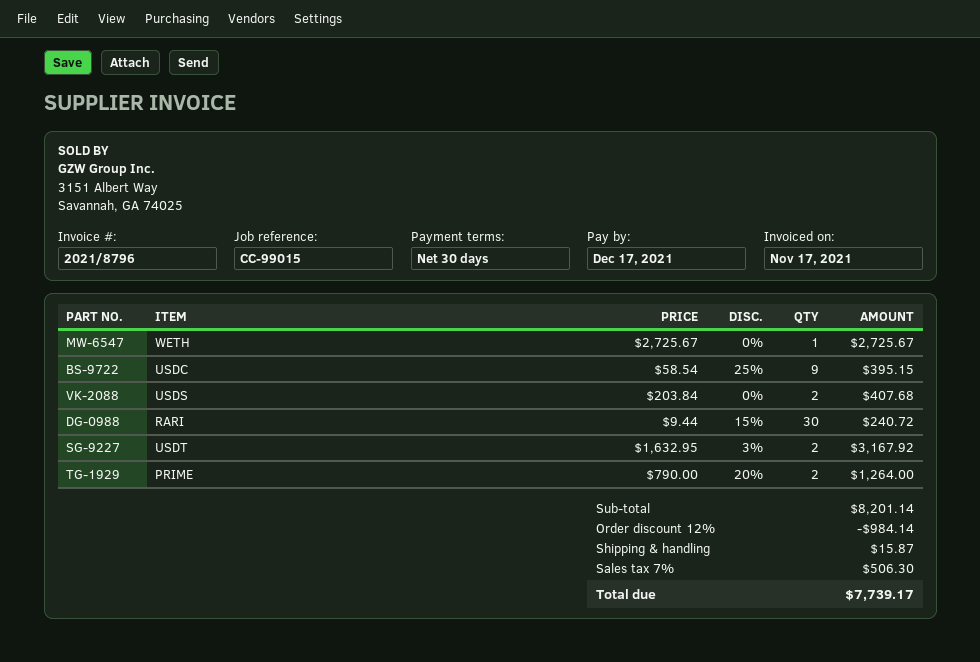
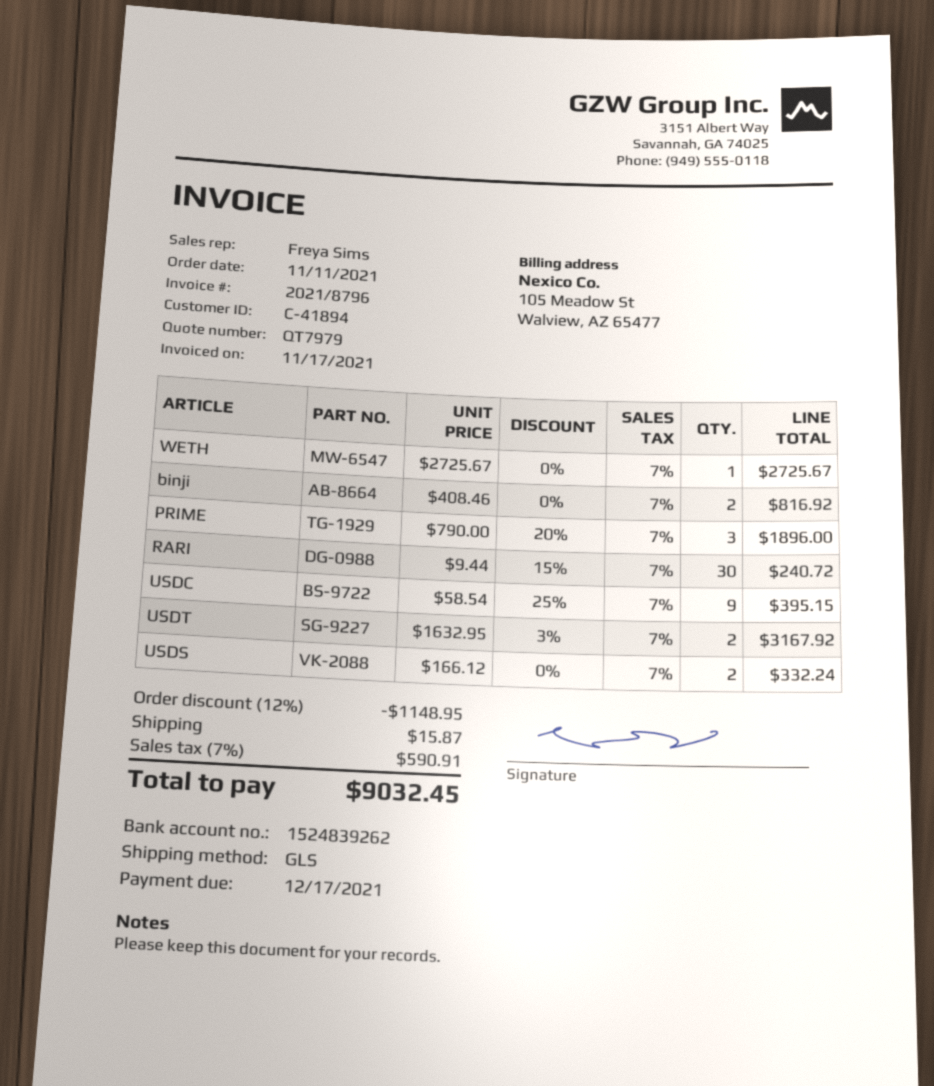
USDS: 2 x 203.84 = 407.68 -> 2 x 166.12 = 332.24
PRIME: 2 x 790.00 - 20% = 1264.00 -> 3 x 790.00 - 20% = 1896.00
binji: none -> 2 x 408.46 = 816.92
discount: 12% = 984.14 -> 12% = 1148.95
tax: 7% = 506.30 -> 7% = 590.91
total: 7739.17 -> 9032.45

